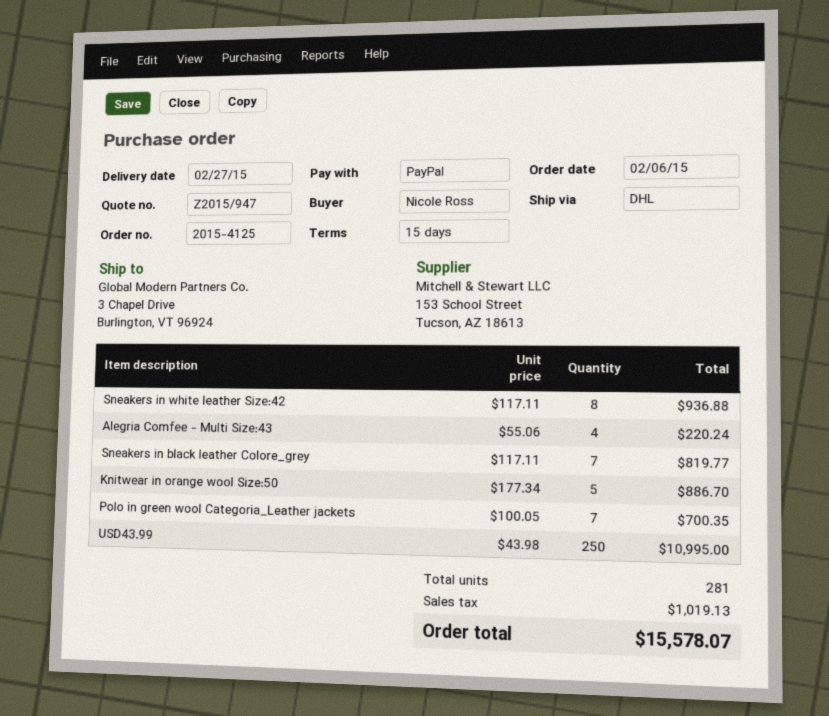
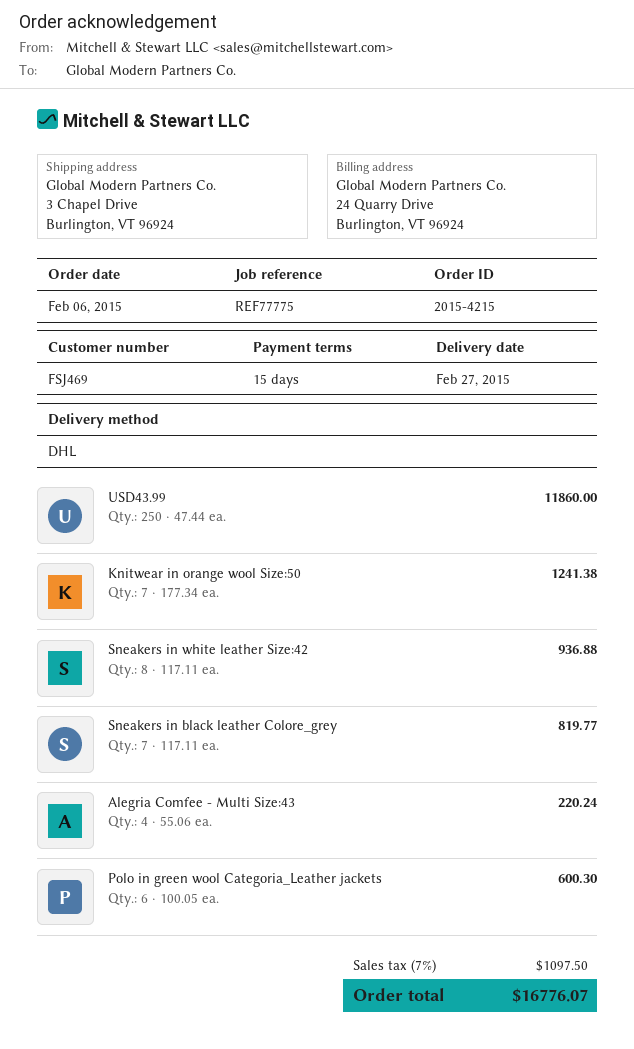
order number: 2015-4125 -> 2015-4215
Knitwear in orange wool Size:50: 5 x 177.34 = 886.70 -> 7 x 177.34 = 1241.38
Polo in green wool Categoria_Leather jackets: 7 x 100.05 = 700.35 -> 6 x 100.05 = 600.30
USD43.99: 250 x 43.98 = 10995.00 -> 250 x 47.44 = 11860.00
tax: 1019.13 -> 1097.50
total: 15578.07 -> 16776.07

